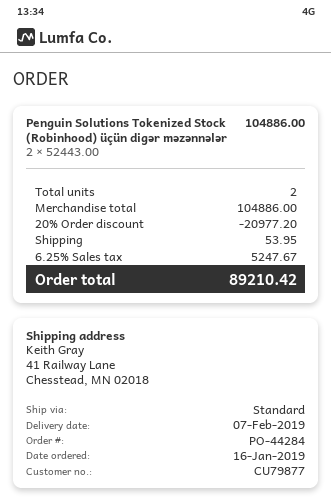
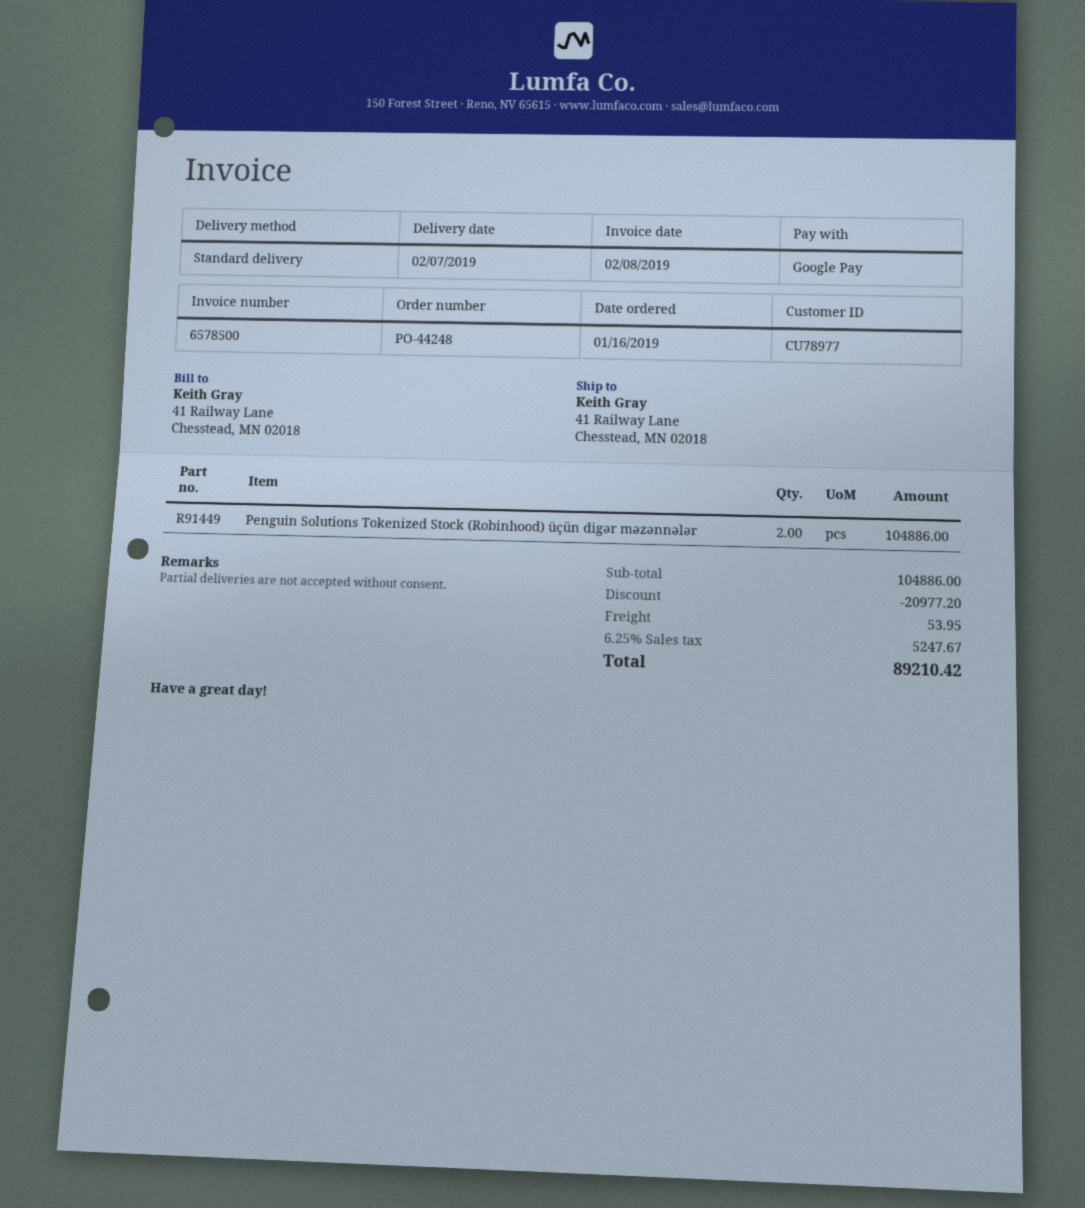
order number: PO-44284 -> PO-44248
customer number: CU79877 -> CU78977

